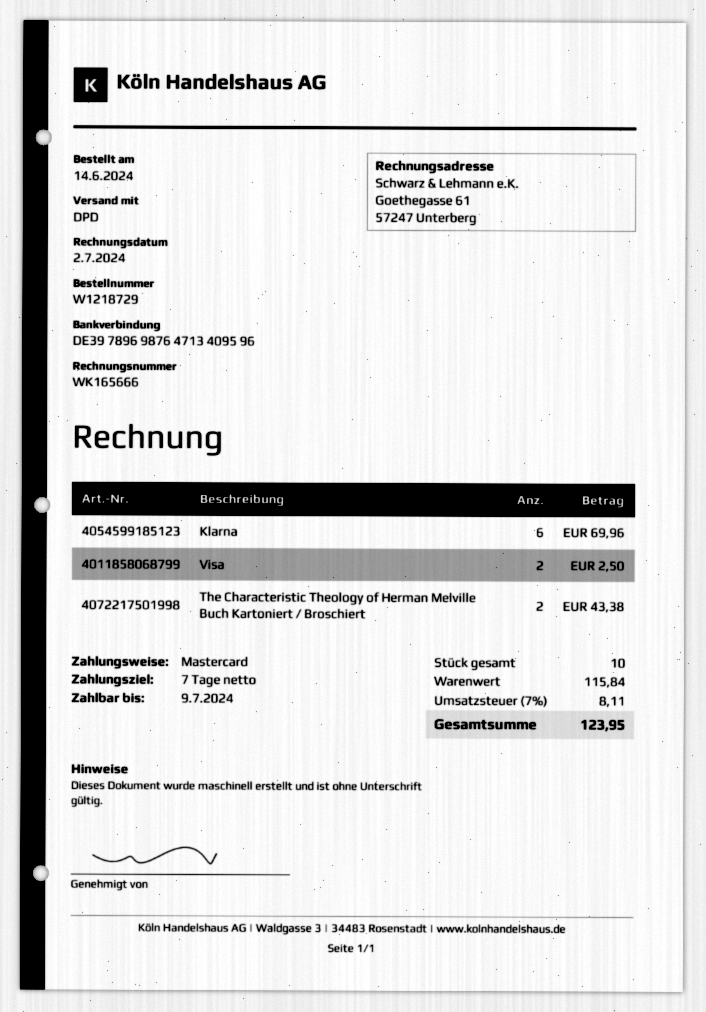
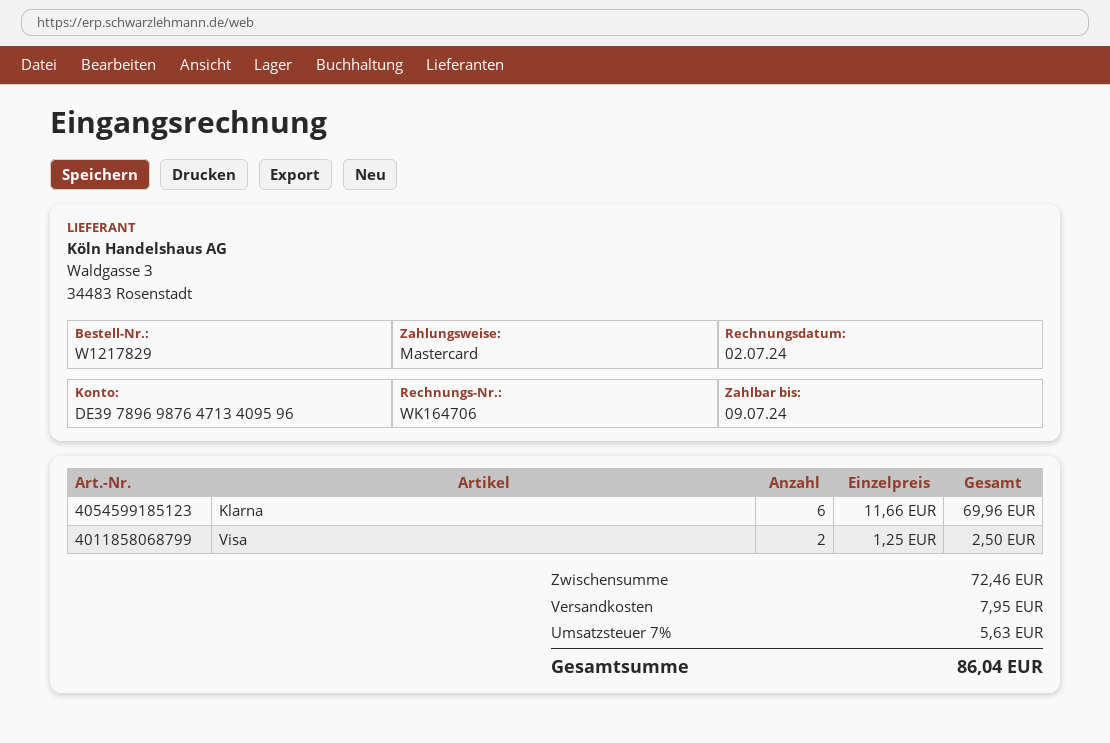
order number: W1218729 -> W1217829
invoice number: WK165666 -> WK164706
The Characteristic Theology of Herman Melville Buch Kartoniert / Broschiert: 2 for 43.38 -> none
subtotal: 115.84 -> 72.46
shipping: none -> 7.95
tax: 7% = 8.11 -> 7% = 5.63
total: 123.95 -> 86.04

